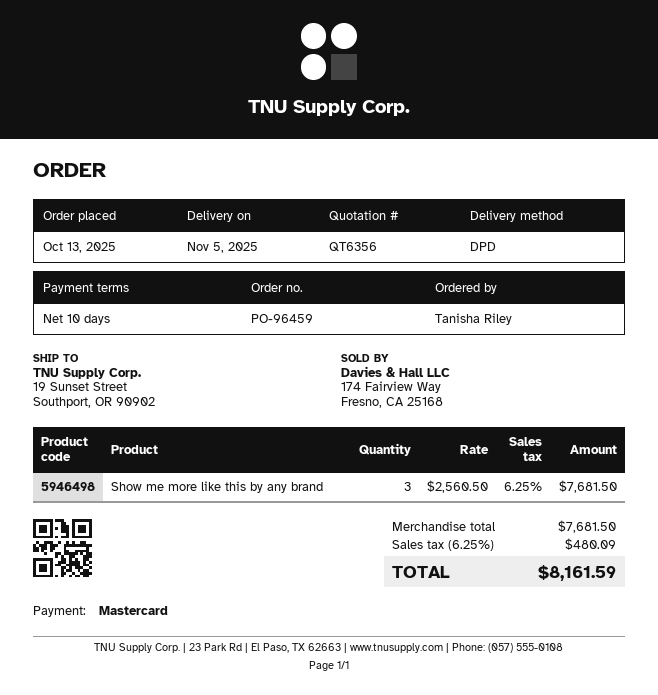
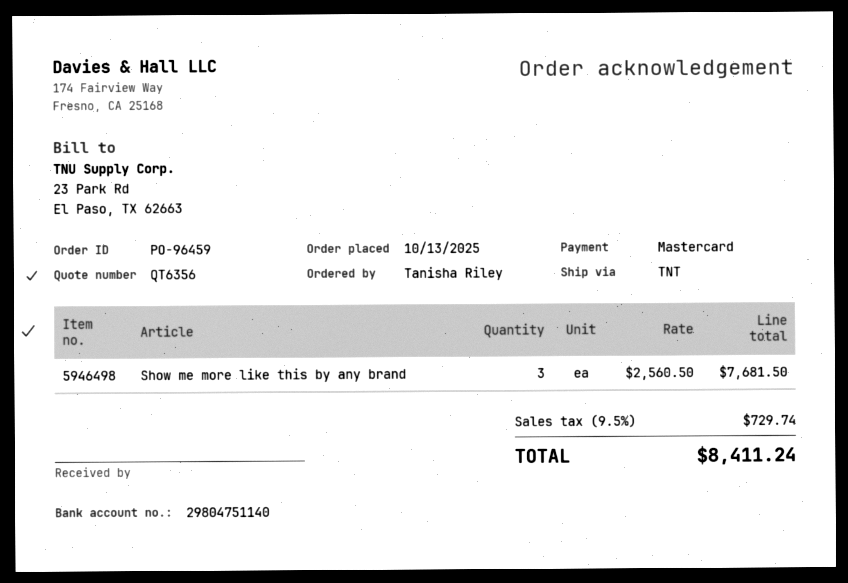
shipping method: DPD -> TNT
tax: 6.25% = 480.09 -> 9.5% = 729.74
total: 8161.59 -> 8411.24

